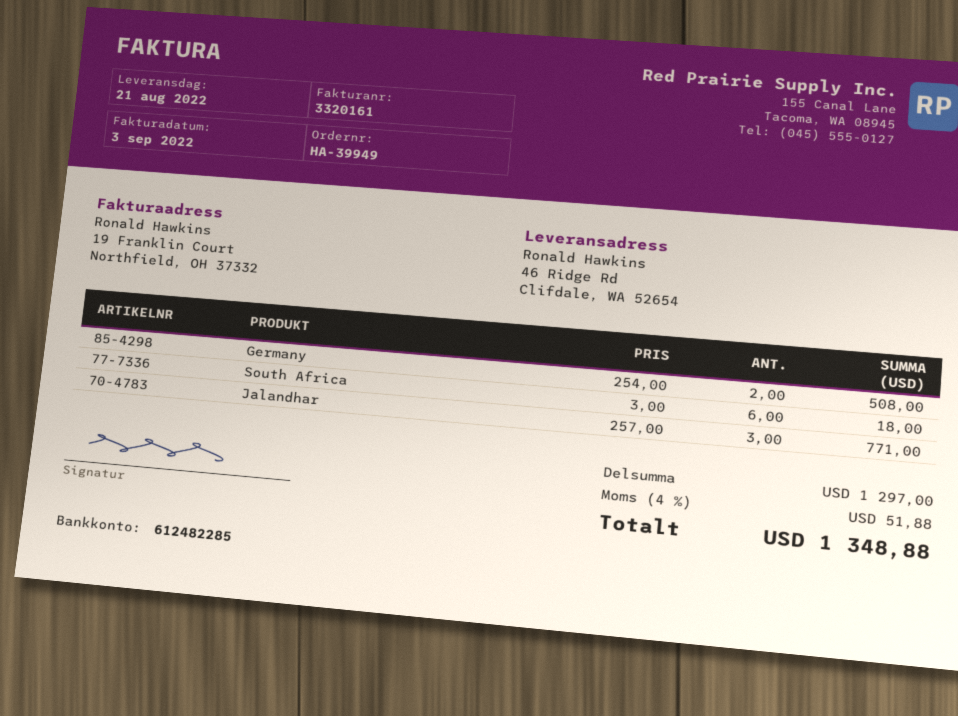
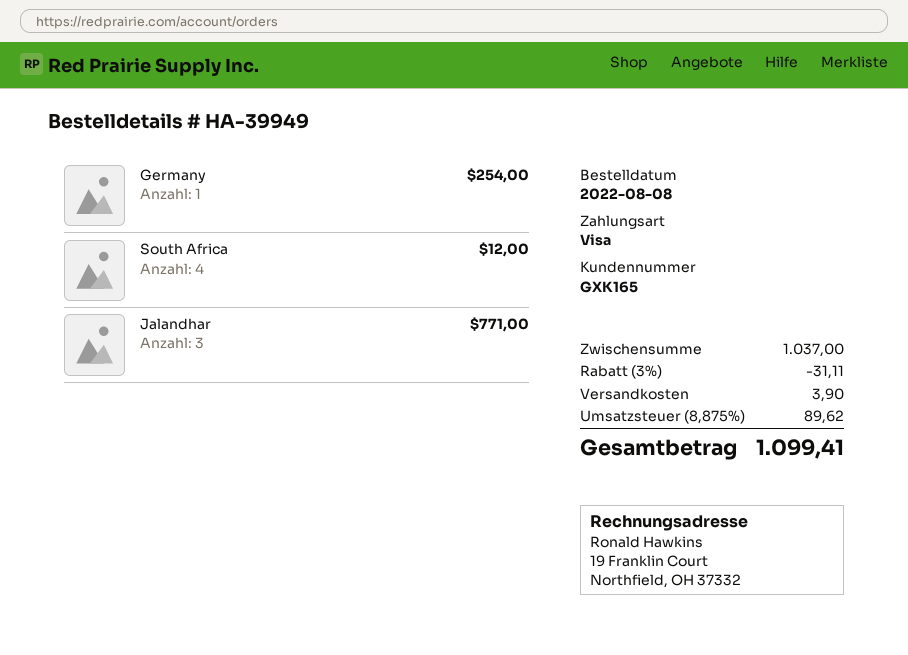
Germany: 2 for 508.00 -> 1 for 254.00
South Africa: 6 for 18.00 -> 4 for 12.00
subtotal: 1297.00 -> 1037.00
discount: none -> 3% = 31.11
shipping: none -> 3.90
tax: 4% = 51.88 -> 8.875% = 89.62
total: 1348.88 -> 1099.41

